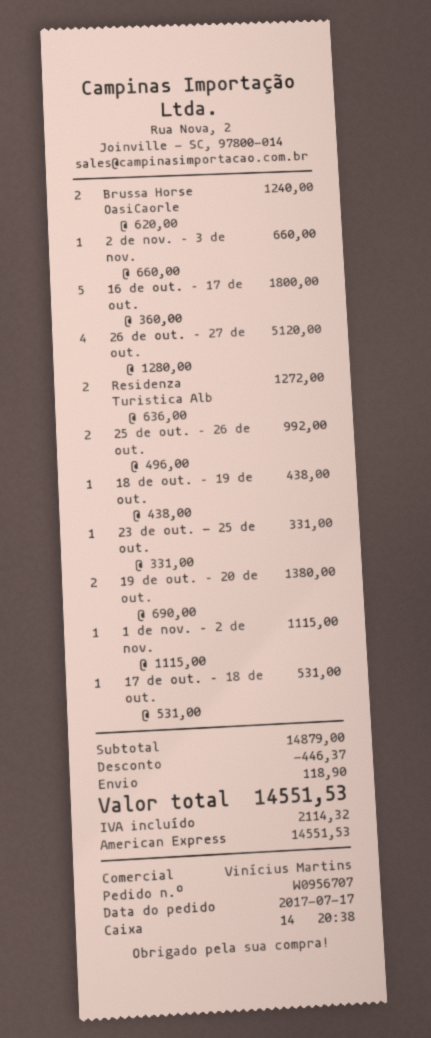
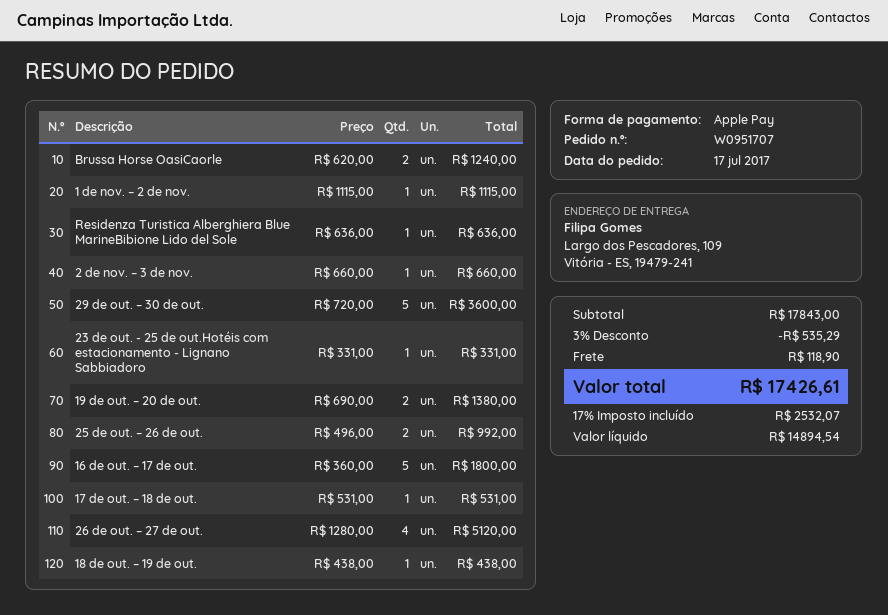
order number: W0956707 -> W0951707
payment method: American Express -> Apple Pay
Residenza Turistica Alb: 2 x 636.00 = 1272.00 -> 1 x 636.00 = 636.00
29 de out. – 30 de out.: none -> 5 x 720.00 = 3600.00
subtotal: 14879.00 -> 17843.00
discount: 446.37 -> 535.29
tax: 2114.32 -> 2532.07
total: 14551.53 -> 17426.61

